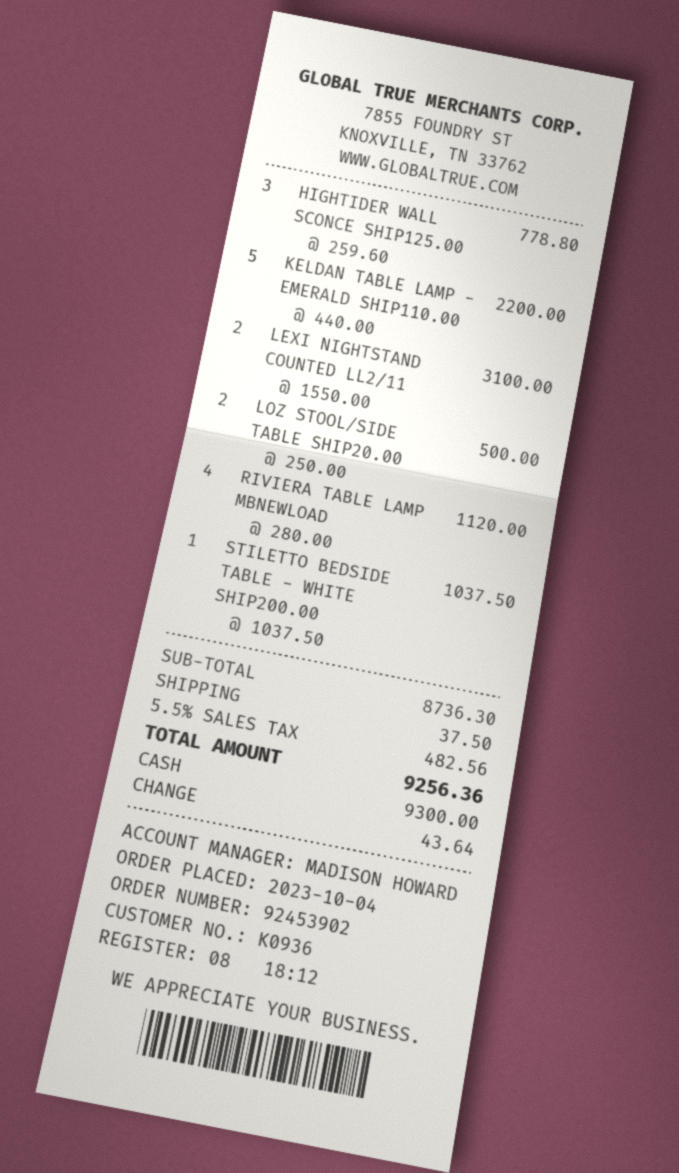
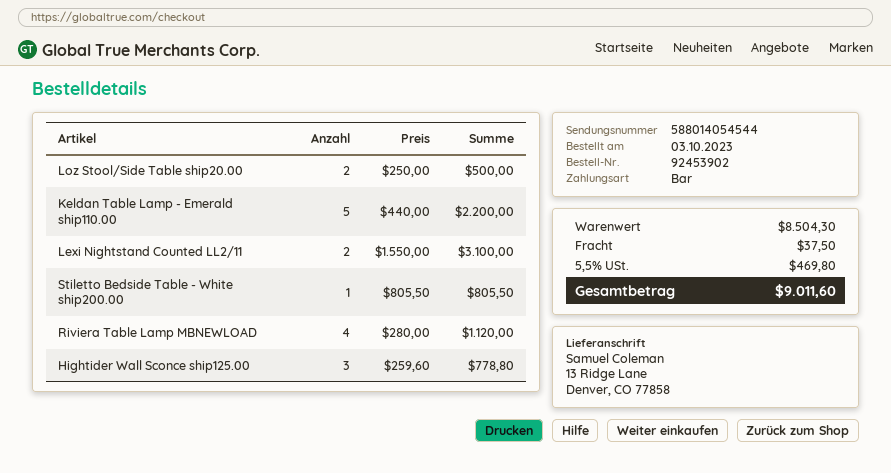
order date: 2023-10-04 -> 2023-10-03
STILETTO BEDSIDE TABLE - WHITE SHIP200.00: 1 x 1037.50 = 1037.50 -> 1 x 805.50 = 805.50
subtotal: 8736.30 -> 8504.30
tax: 5.5% = 482.56 -> 5.5% = 469.80
total: 9256.36 -> 9011.60

